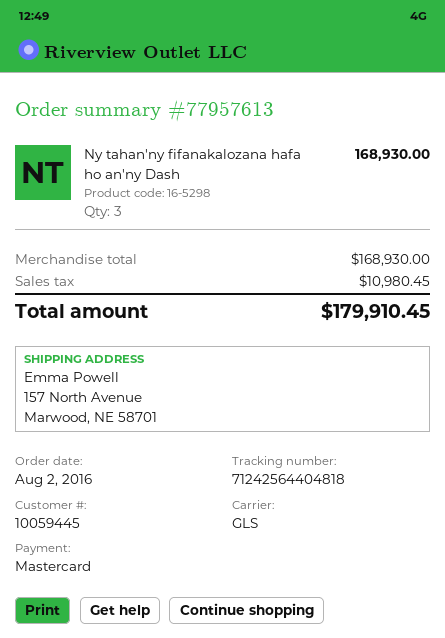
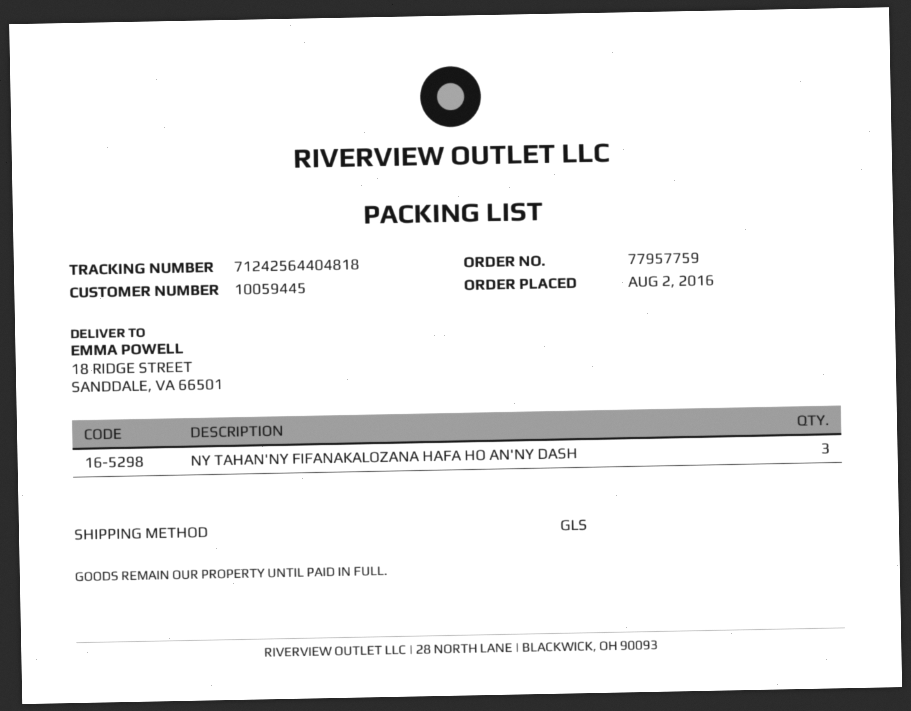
order number: 77957613 -> 77957759
ship to: 157 North Avenue, Marwood, NE 58701 -> 18 RIDGE STREET, SANDDALE, VA 66501

